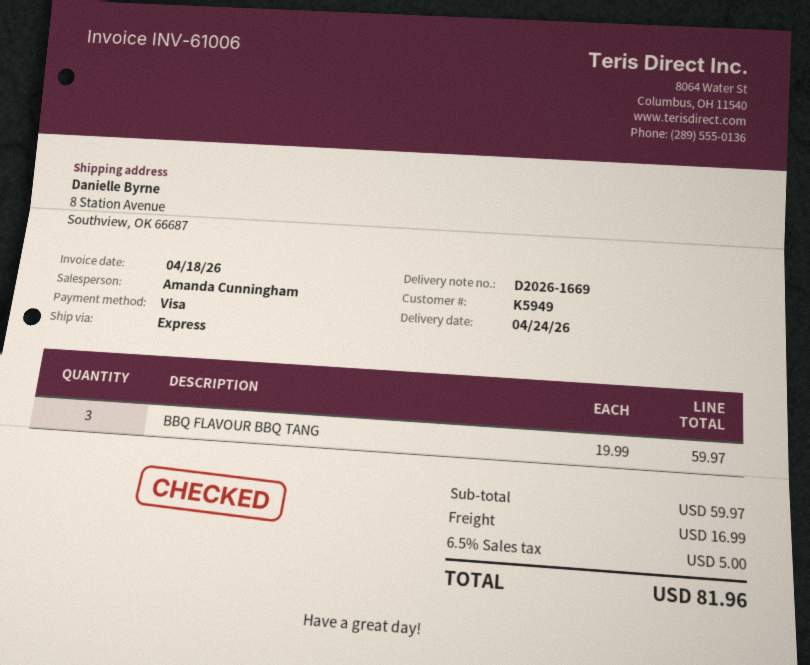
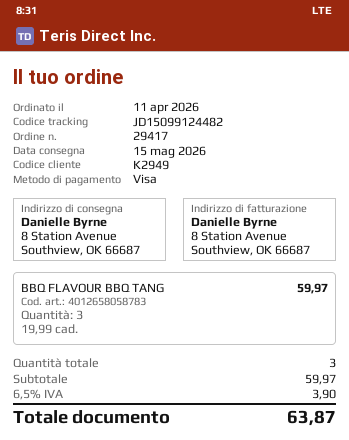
delivery date: 2026-04-24 -> 2026-05-15
customer number: K5949 -> K2949
shipping: 16.99 -> none
tax: 6.5% = 5.00 -> 6.5% = 3.90
total: 81.96 -> 63.87

